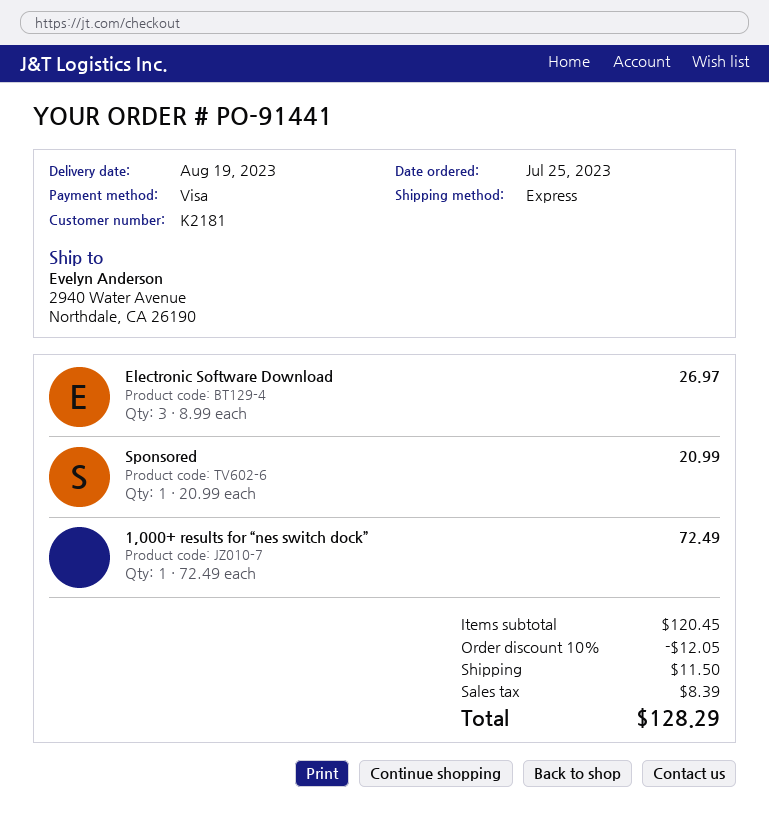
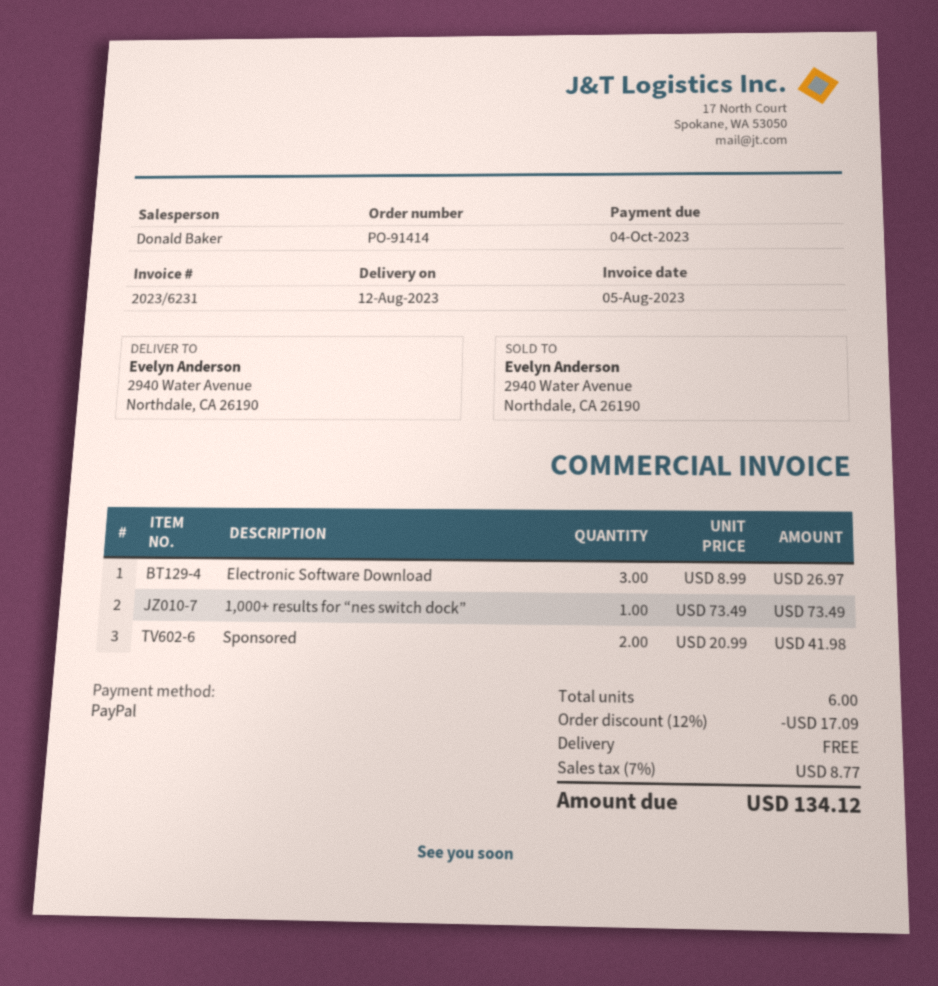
order number: PO-91441 -> PO-91414
delivery date: 2023-08-19 -> 2023-08-12
payment method: Visa -> PayPal
Sponsored: 1 x 20.99 = 20.99 -> 2 x 20.99 = 41.98
1,000+ results for “nes switch dock”: 1 x 72.49 = 72.49 -> 1 x 73.49 = 73.49
discount: 10% = 12.05 -> 12% = 17.09
shipping: 11.50 -> 0.00
tax: 8.39 -> 8.77
total: 128.29 -> 134.12

